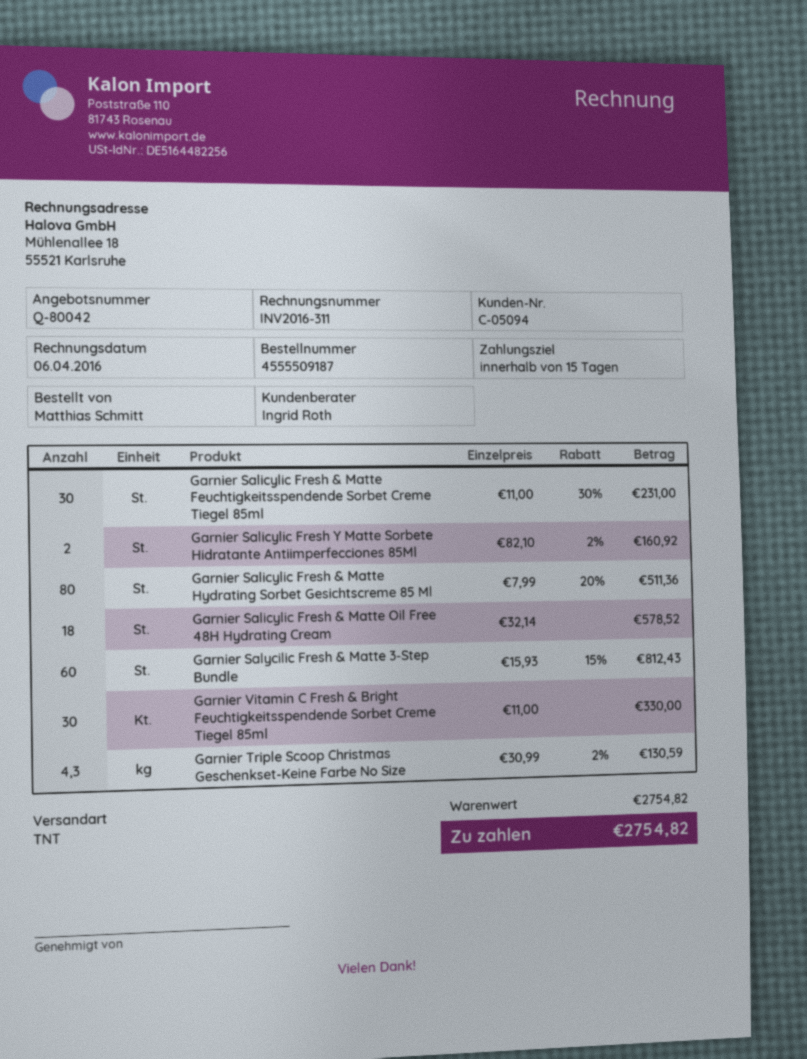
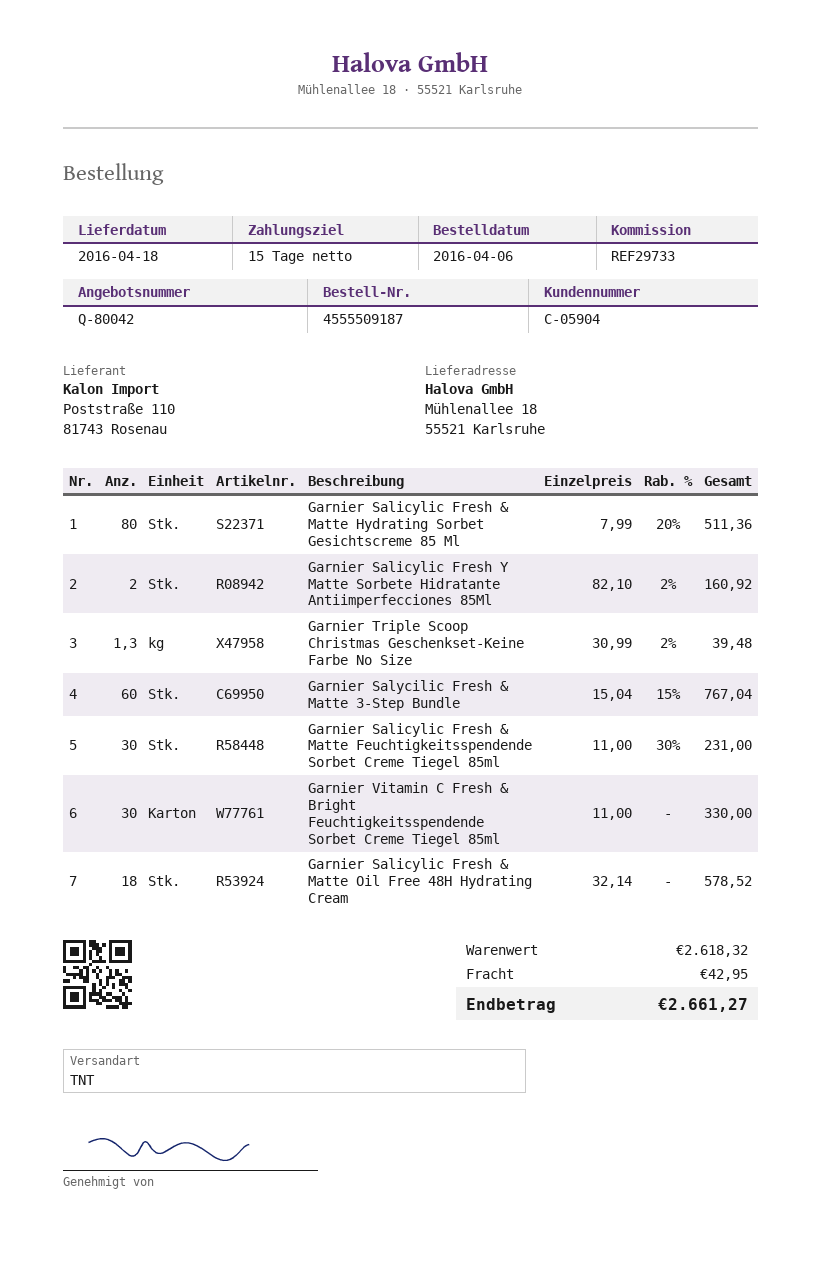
customer number: C-05094 -> C-05904
Garnier Salycilic Fresh & Matte 3-Step Bundle: 60 x 15.93 - 15% = 812.43 -> 60 x 15.04 - 15% = 767.04
Garnier Triple Scoop Christmas Geschenkset-Keine Farbe No Size: 4.3 x 30.99 - 2% = 130.59 -> 1.3 x 30.99 - 2% = 39.48
subtotal: 2754.82 -> 2618.32
shipping: none -> 42.95
total: 2754.82 -> 2661.27

